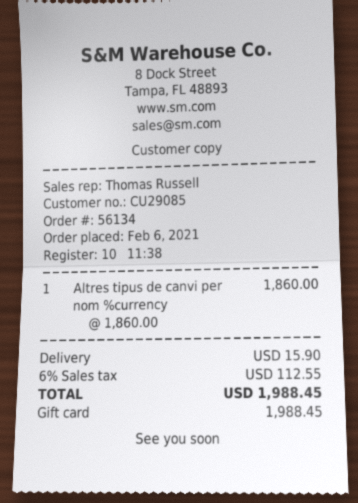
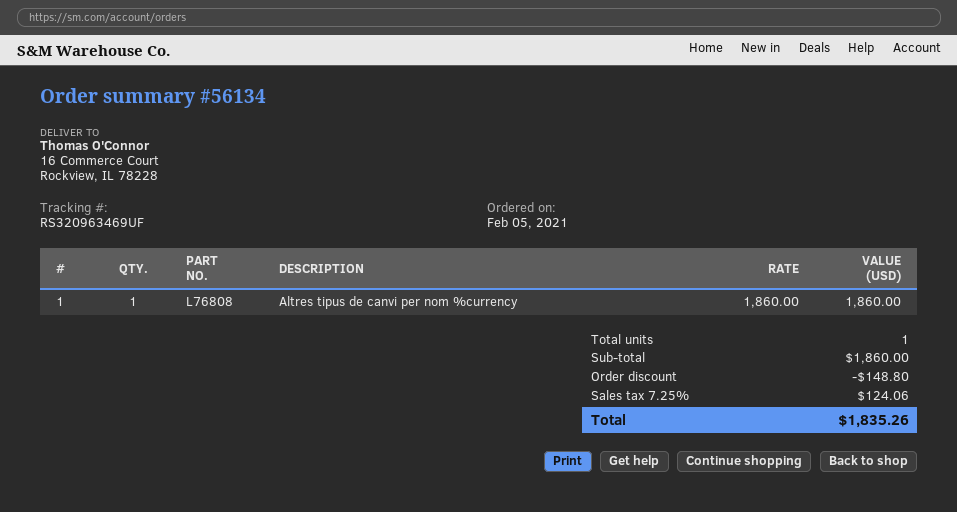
order date: 2021-02-06 -> 2021-02-05
discount: none -> 148.80
shipping: 15.90 -> none
tax: 6% = 112.55 -> 7.25% = 124.06
total: 1988.45 -> 1835.26

